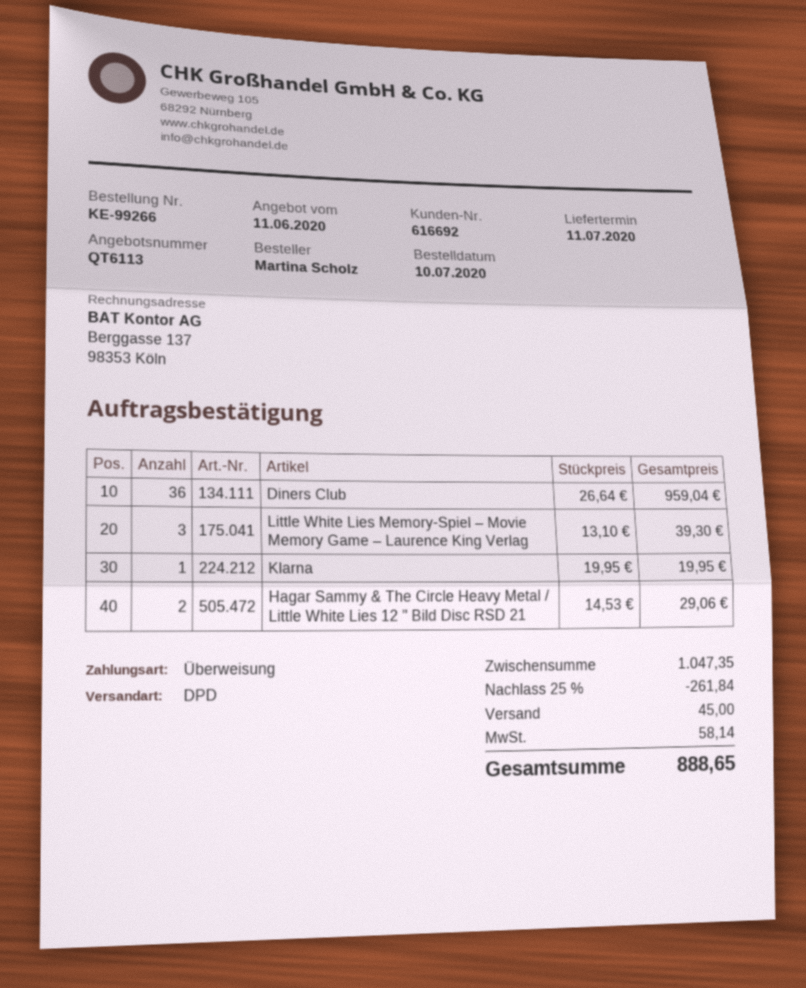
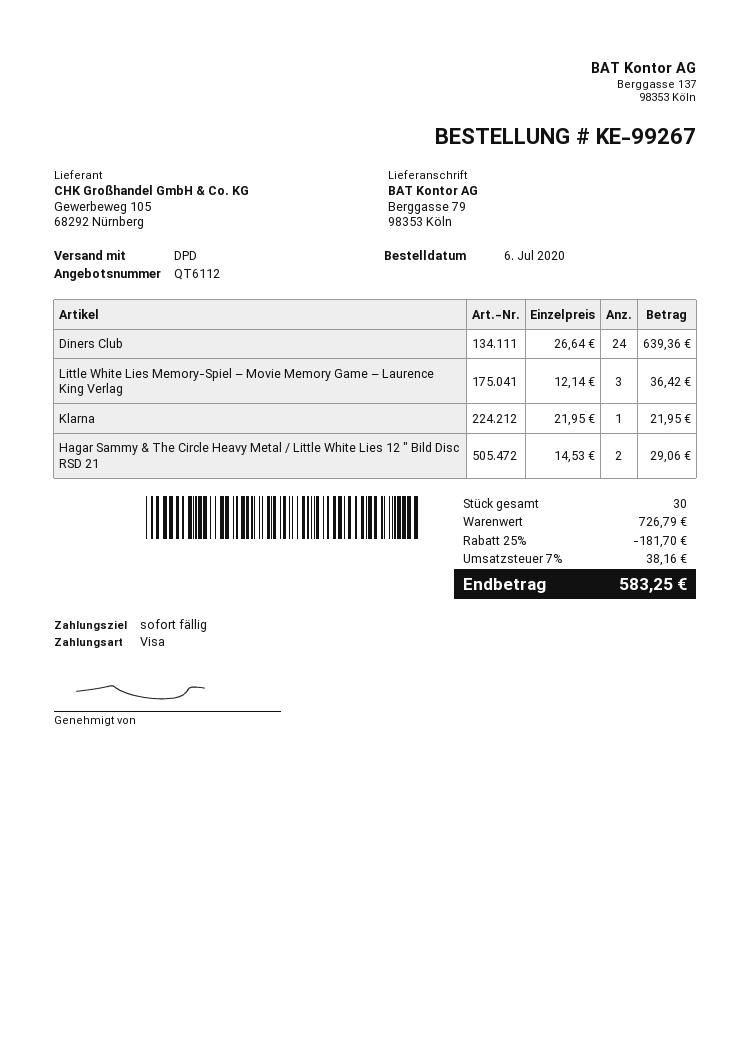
quote number: QT6113 -> QT6112
order number: KE-99266 -> KE-99267
order date: 2020-07-10 -> 2020-07-06
payment method: bank transfer -> Visa
Diners Club: 36 x 26.64 = 959.04 -> 24 x 26.64 = 639.36
Little White Lies Memory-Spiel – Movie Memory Game – Laurence King Verlag: 3 x 13.10 = 39.30 -> 3 x 12.14 = 36.42
Klarna: 1 x 19.95 = 19.95 -> 1 x 21.95 = 21.95
subtotal: 1047.35 -> 726.79
discount: 25% = 261.84 -> 25% = 181.70
shipping: 45.00 -> none
tax: 58.14 -> 38.16
total: 888.65 -> 583.25

